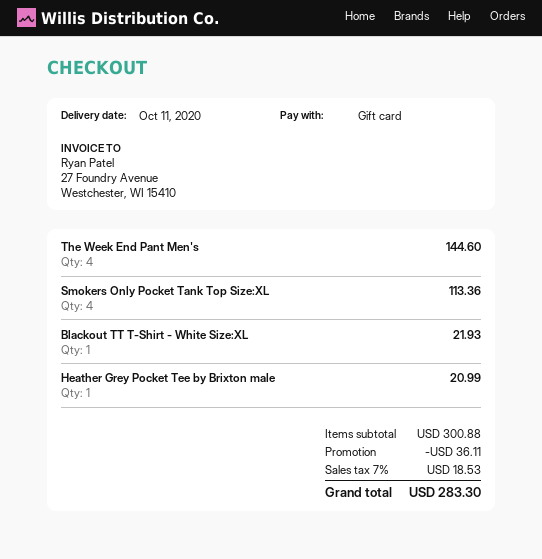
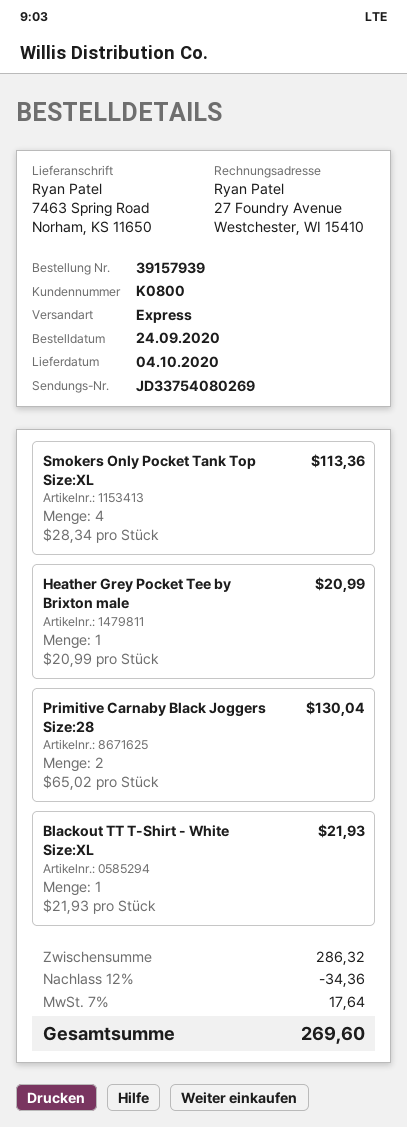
delivery date: 2020-10-11 -> 2020-10-04
The Week End Pant Men's: 4 for 144.60 -> none
Primitive Carnaby Black Joggers Size:28: none -> 2 for 130.04
subtotal: 300.88 -> 286.32
discount: 36.11 -> 34.36
tax: 7% = 18.53 -> 7% = 17.64
total: 283.30 -> 269.60

